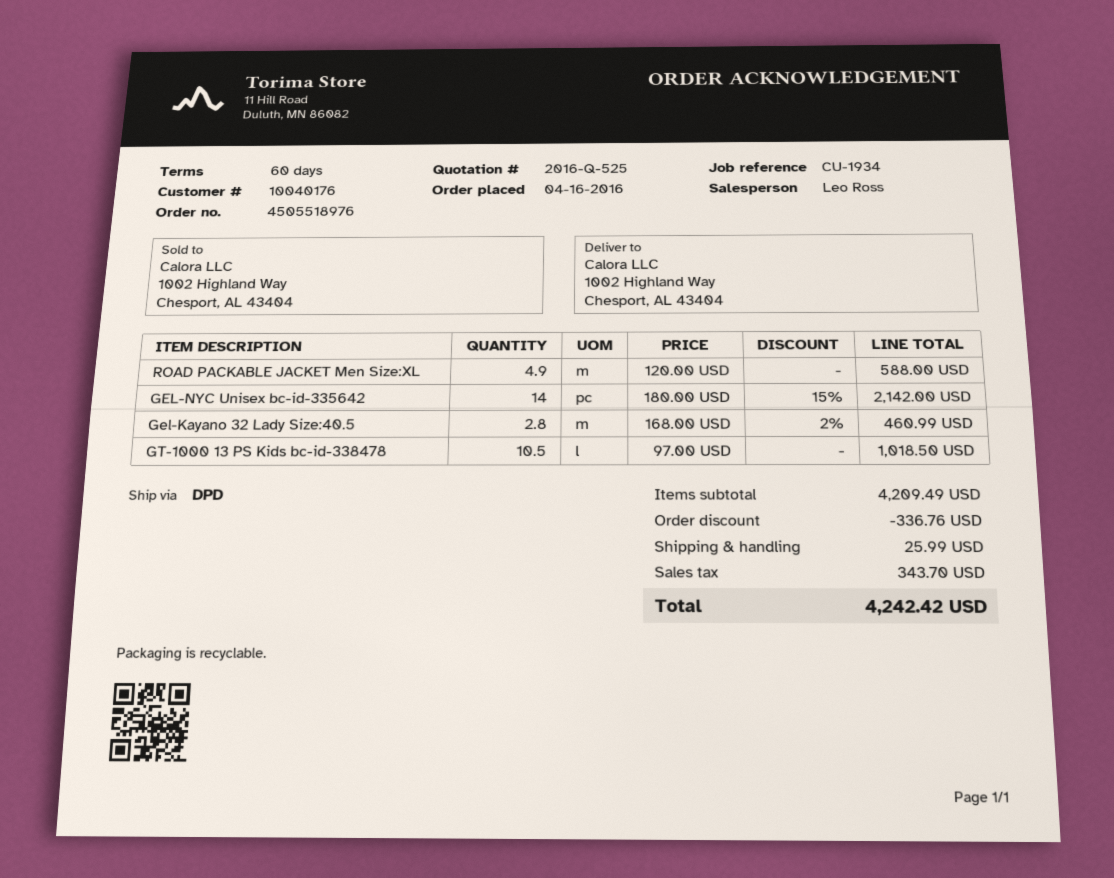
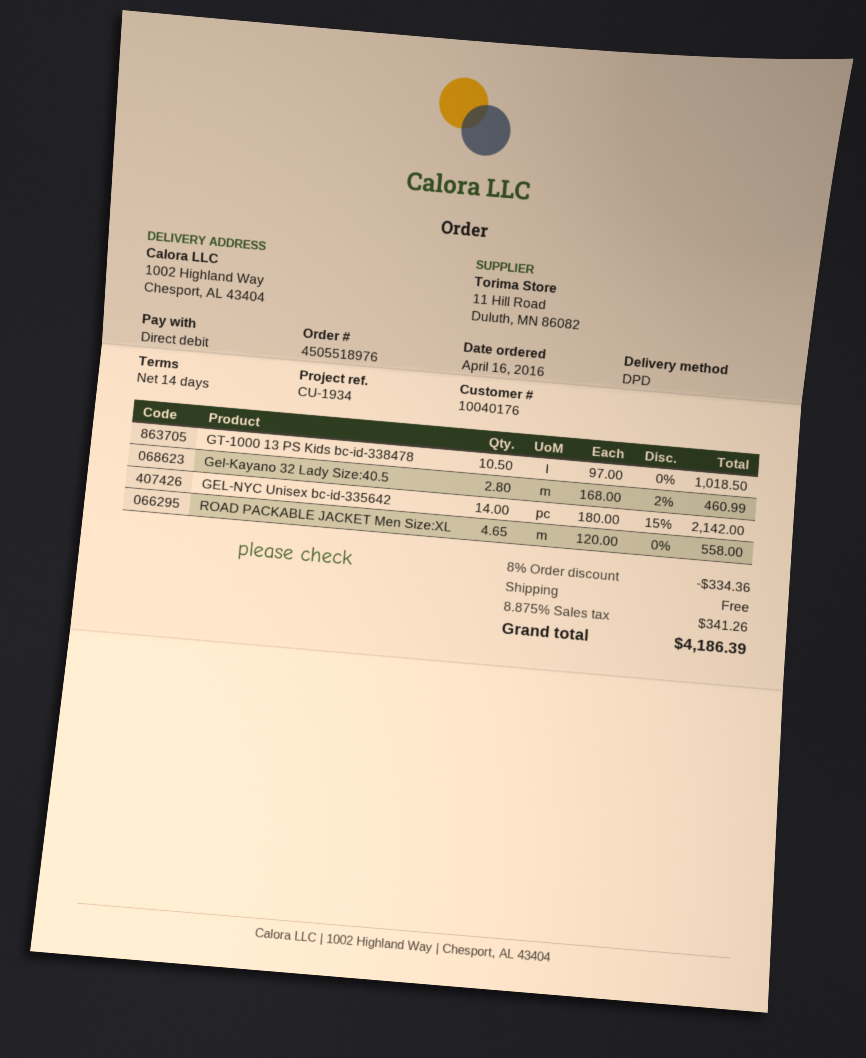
payment terms: 60 days -> 14 days
ROAD PACKABLE JACKET Men Size:XL: 4.9 x 120.00 = 588.00 -> 4.65 x 120.00 = 558.00
discount: 336.76 -> 334.36
shipping: 25.99 -> 0.00
tax: 343.70 -> 341.26
total: 4242.42 -> 4186.39

